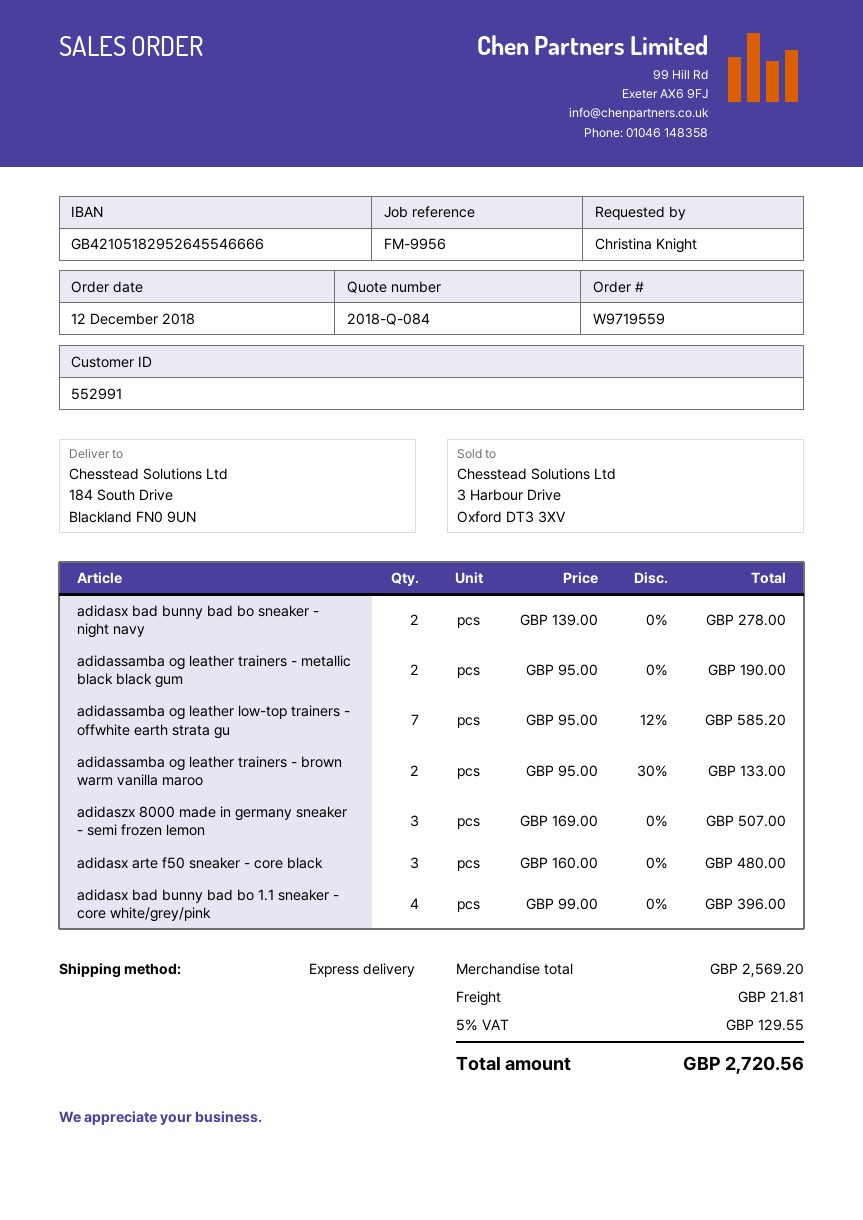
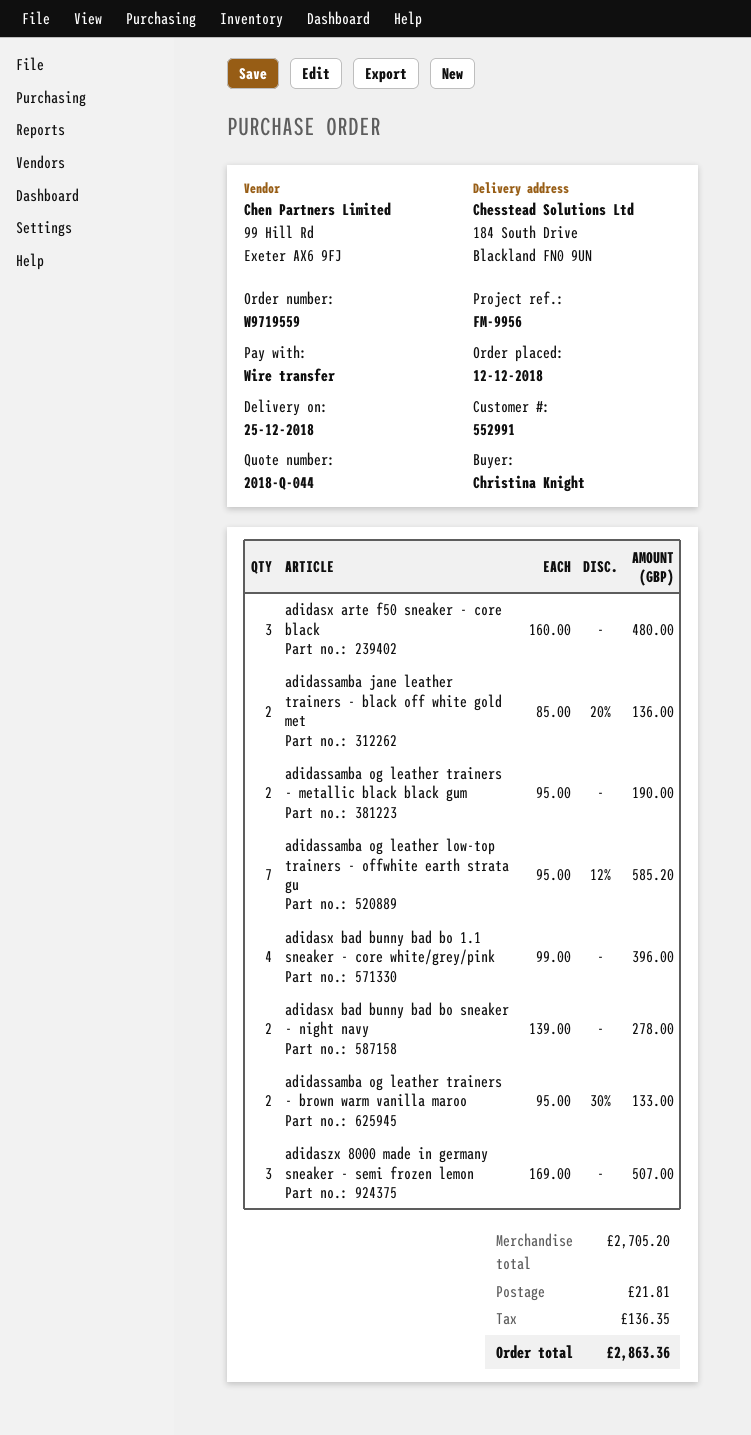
quote number: 2018-Q-084 -> 2018-Q-044
adidassamba jane leather trainers - black off white gold met: none -> 2 x 85.00 - 20% = 136.00
subtotal: 2569.20 -> 2705.20
tax: 129.55 -> 136.35
total: 2720.56 -> 2863.36

